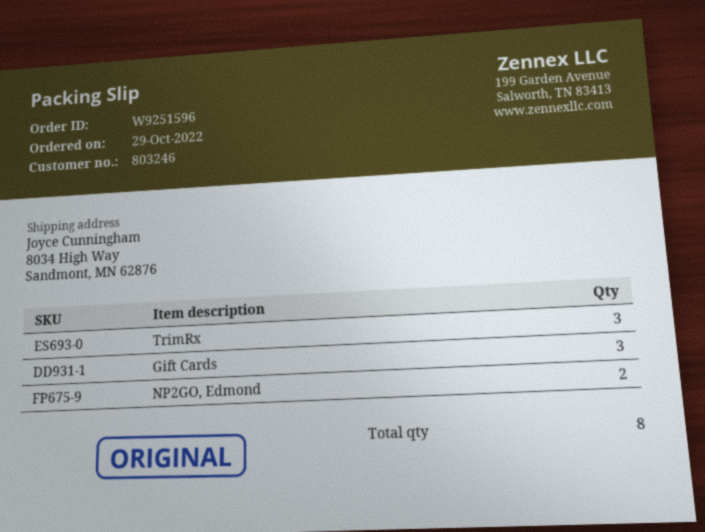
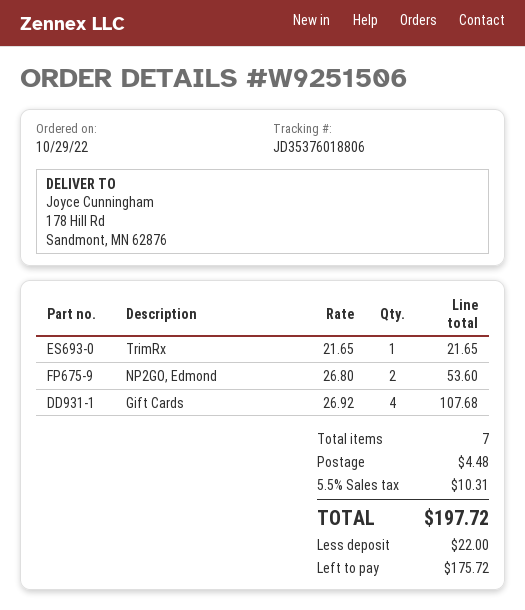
order number: W9251596 -> W9251506
ship to: 8034 High Way, Sandmont, MN 62876 -> 178 Hill Rd, Sandmont, MN 62876
TrimRx: 3 -> 1
Gift Cards: 3 -> 4
total quantity: 8 -> 7

